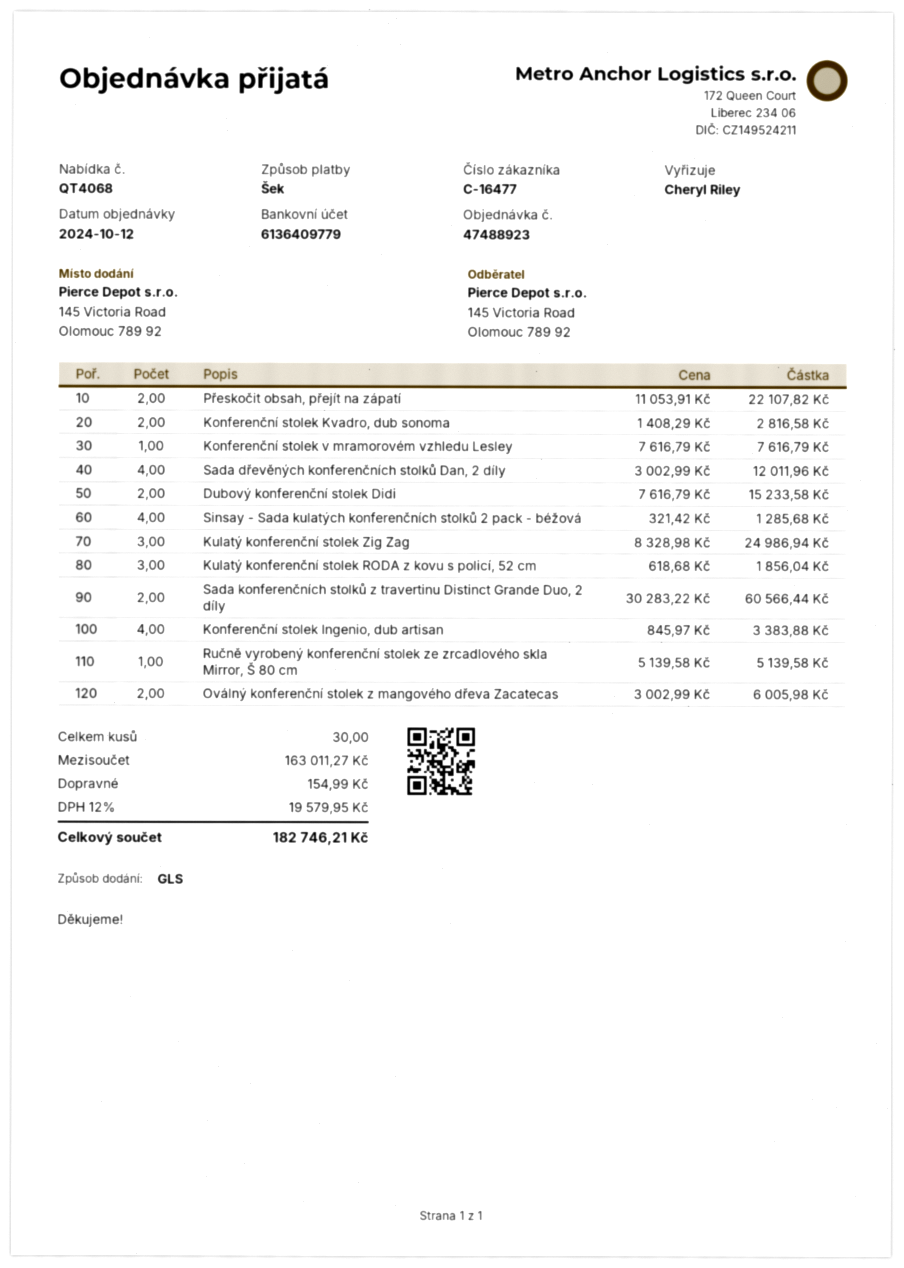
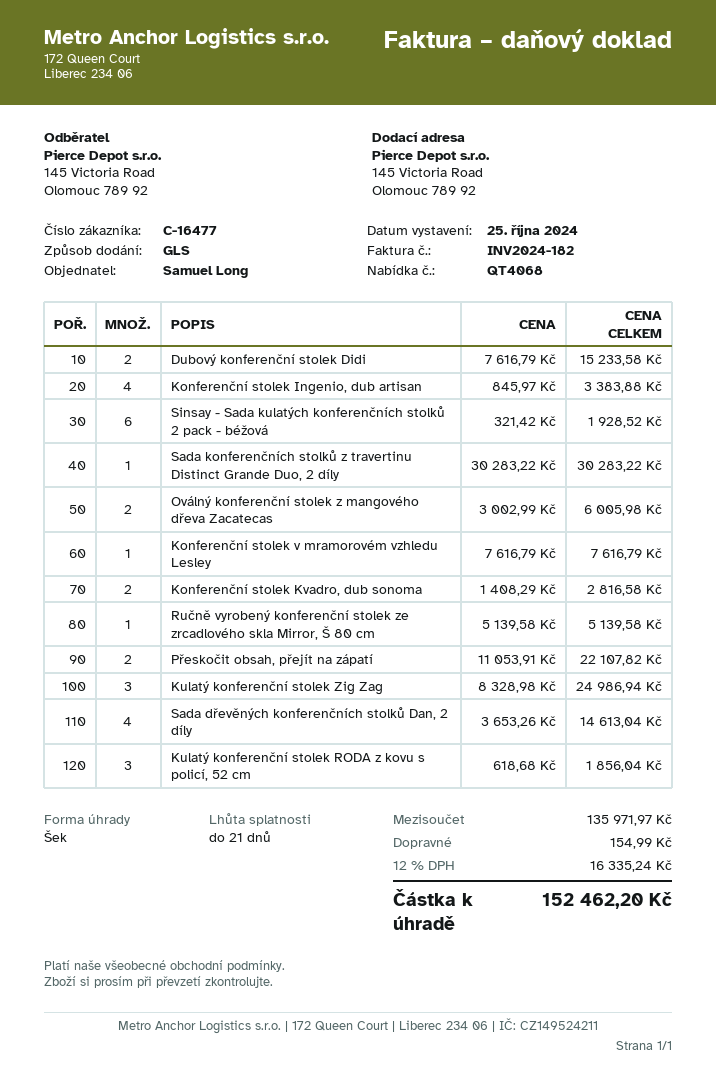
Sada dřevěných konferenčních stolků Dan, 2 díly: 4 x 3002.99 = 12011.96 -> 4 x 3653.26 = 14613.04
Sinsay - Sada kulatých konferenčních stolků 2 pack - béžová: 4 x 321.42 = 1285.68 -> 6 x 321.42 = 1928.52
Sada konferenčních stolků z travertinu Distinct Grande Duo, 2 díly: 2 x 30283.22 = 60566.44 -> 1 x 30283.22 = 30283.22
subtotal: 163011.27 -> 135971.97
tax: 12% = 19579.95 -> 12% = 16335.24
total: 182746.21 -> 152462.20

